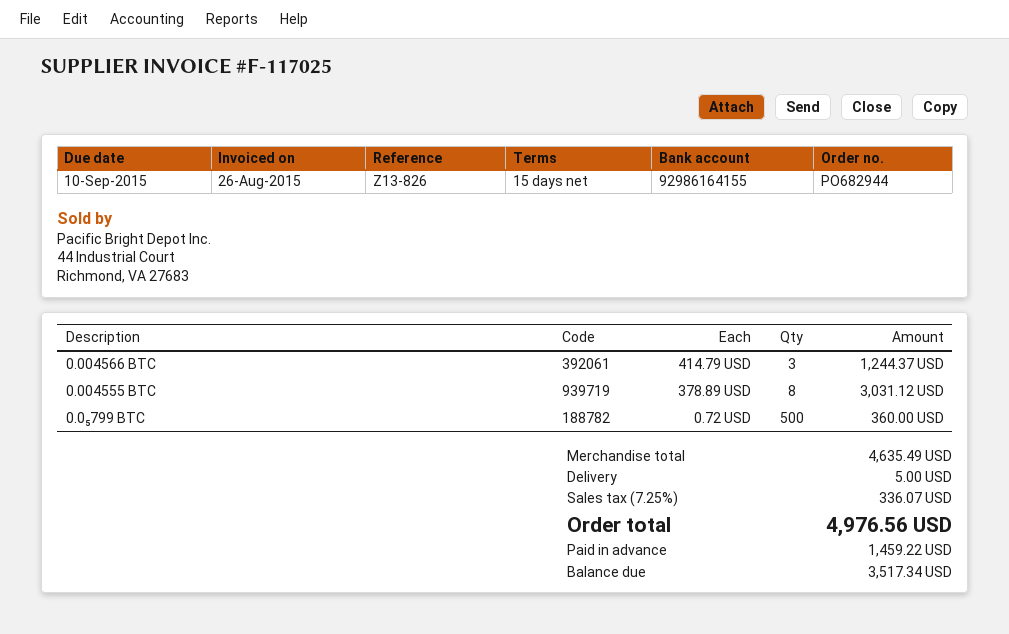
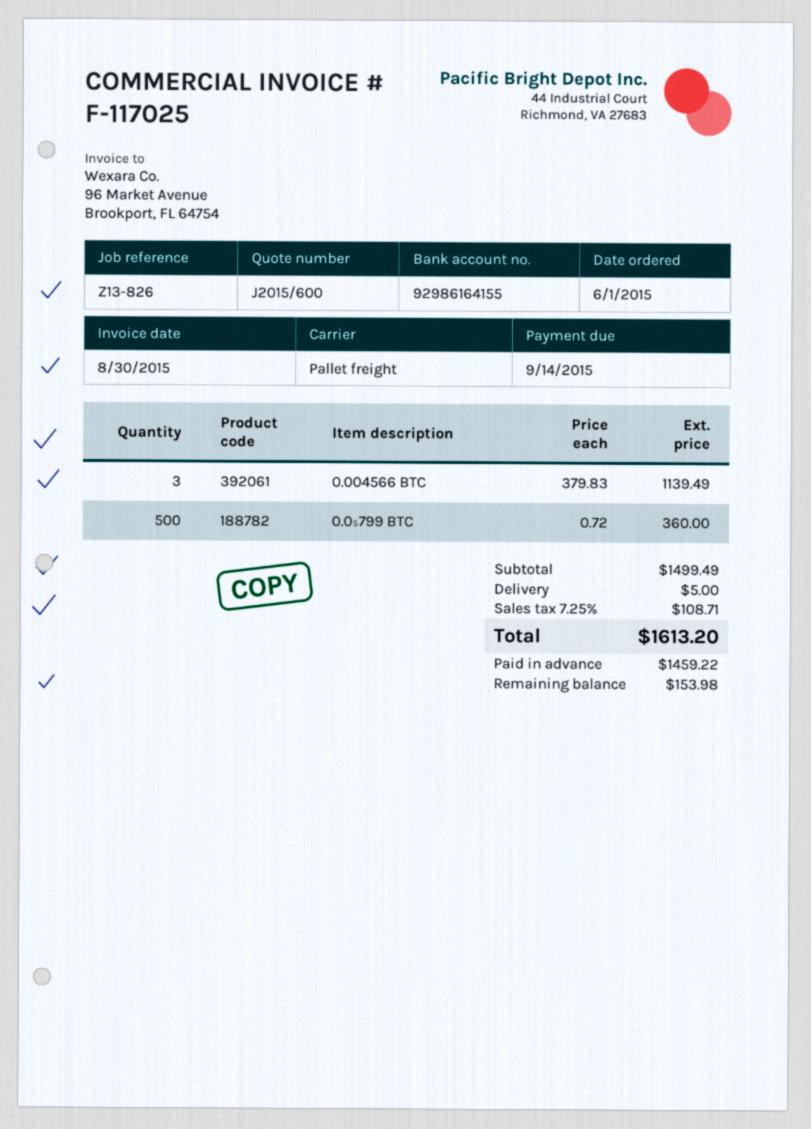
invoice date: 2015-08-26 -> 2015-08-30
due date: 2015-09-10 -> 2015-09-14
0.004566 BTC: 3 x 414.79 = 1244.37 -> 3 x 379.83 = 1139.49
0.004555 BTC: 8 x 378.89 = 3031.12 -> none
subtotal: 4635.49 -> 1499.49
tax: 7.25% = 336.07 -> 7.25% = 108.71
total: 4976.56 -> 1613.20
balance: 3517.34 -> 153.98

